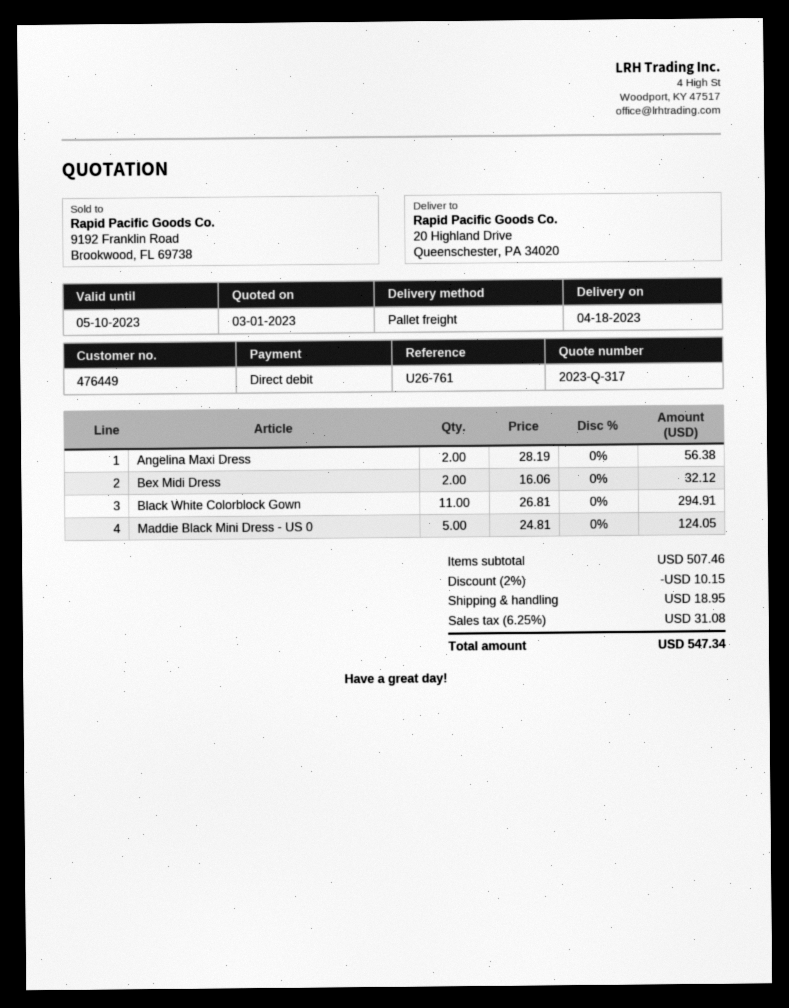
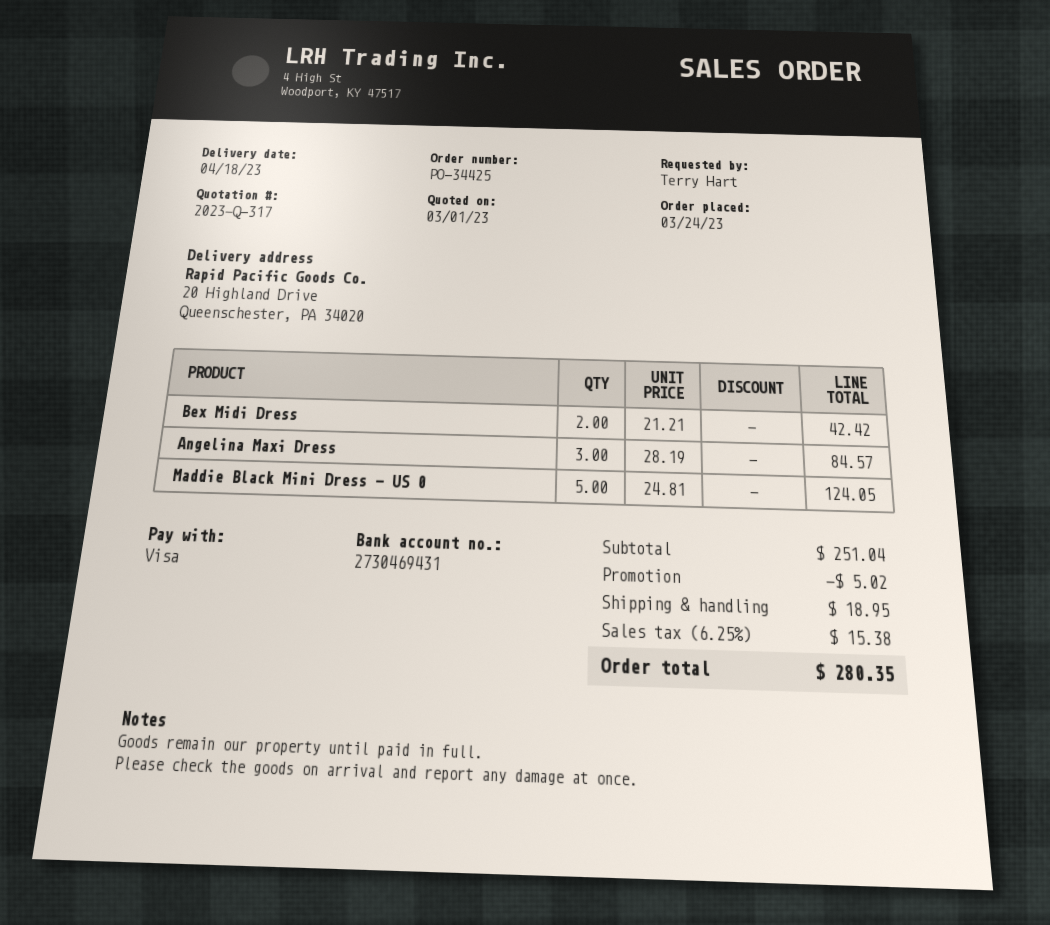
payment method: direct debit -> Visa
Angelina Maxi Dress: 2 x 28.19 = 56.38 -> 3 x 28.19 = 84.57
Bex Midi Dress: 2 x 16.06 = 32.12 -> 2 x 21.21 = 42.42
Black White Colorblock Gown: 11 x 26.81 = 294.91 -> none
subtotal: 507.46 -> 251.04
discount: 10.15 -> 5.02
tax: 6.25% = 31.08 -> 6.25% = 15.38
total: 547.34 -> 280.35

